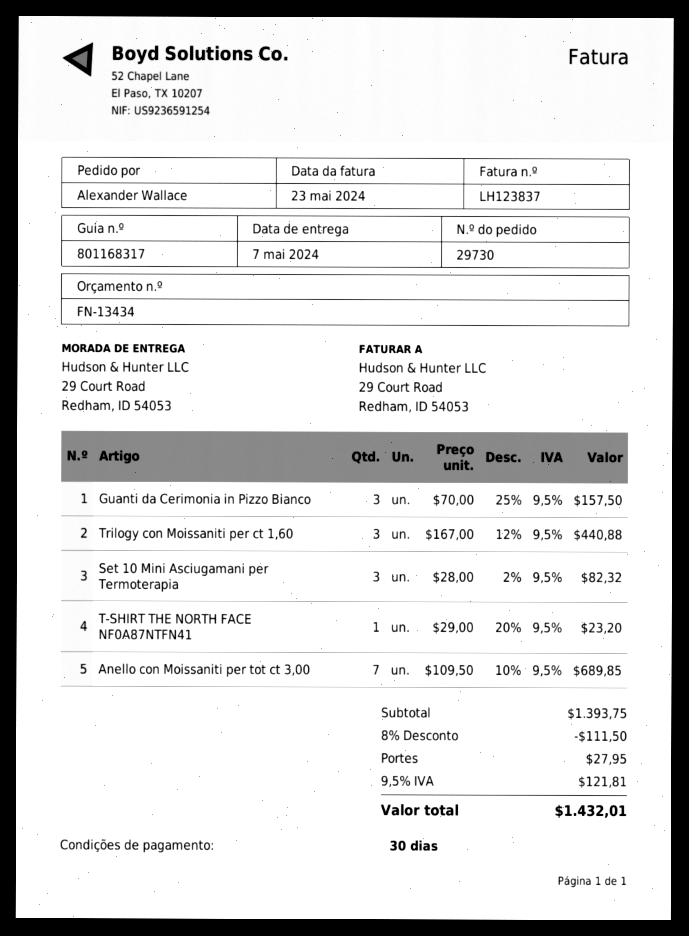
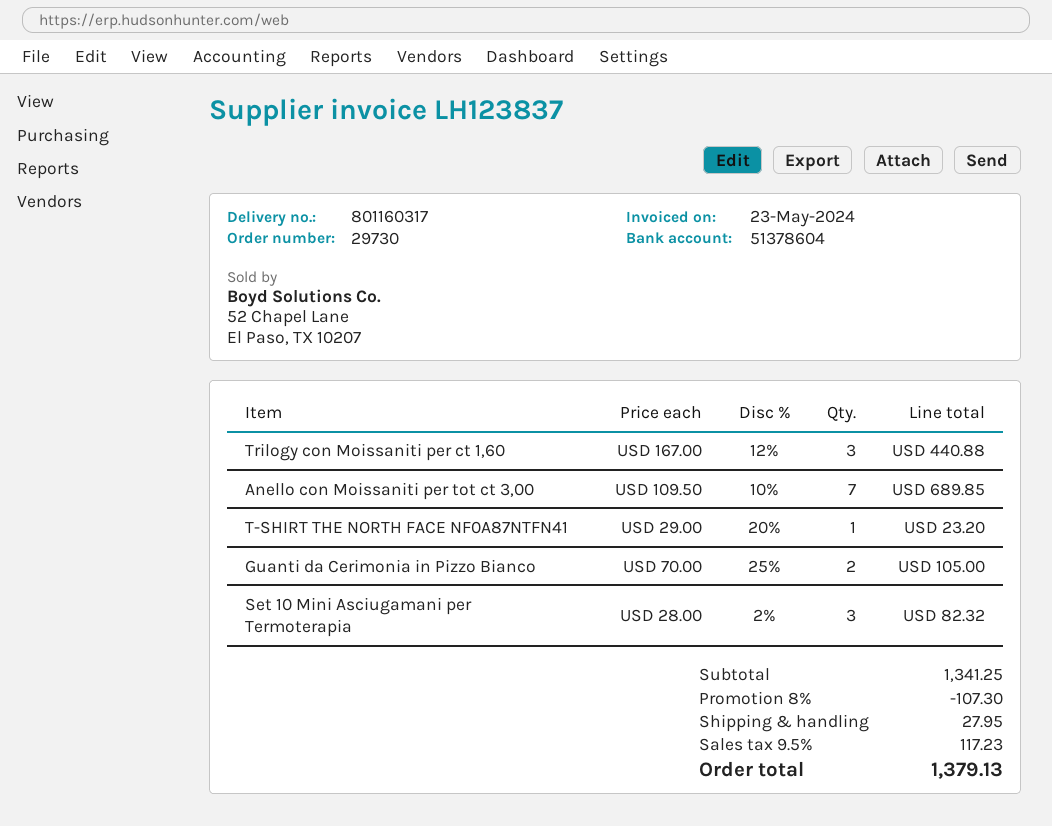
delivery note number: 801168317 -> 801160317
Guanti da Cerimonia in Pizzo Bianco: 3 x 70.00 - 25% = 157.50 -> 2 x 70.00 - 25% = 105.00
subtotal: 1393.75 -> 1341.25
discount: 8% = 111.50 -> 8% = 107.30
tax: 9.5% = 121.81 -> 9.5% = 117.23
total: 1432.01 -> 1379.13

